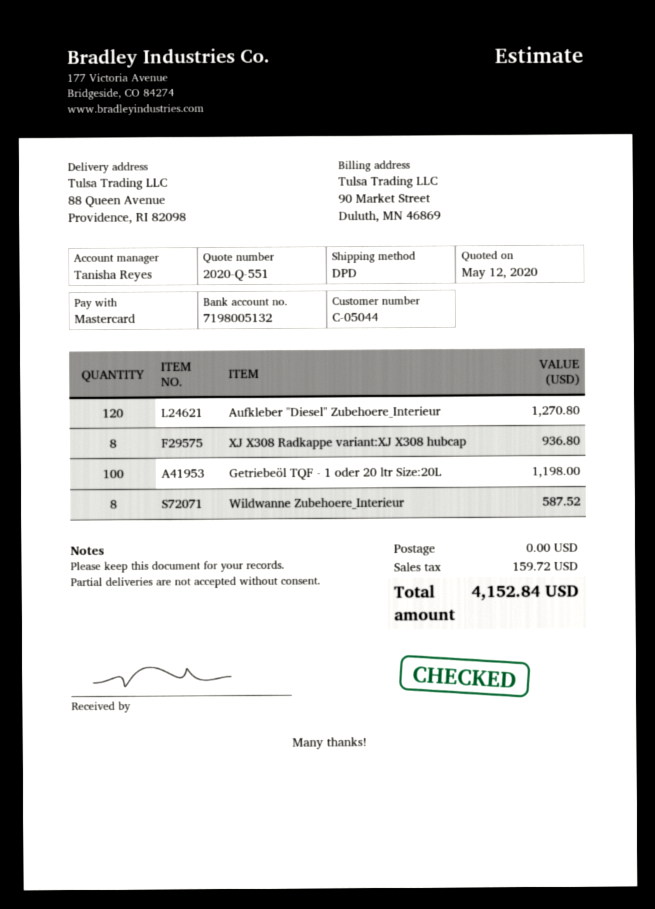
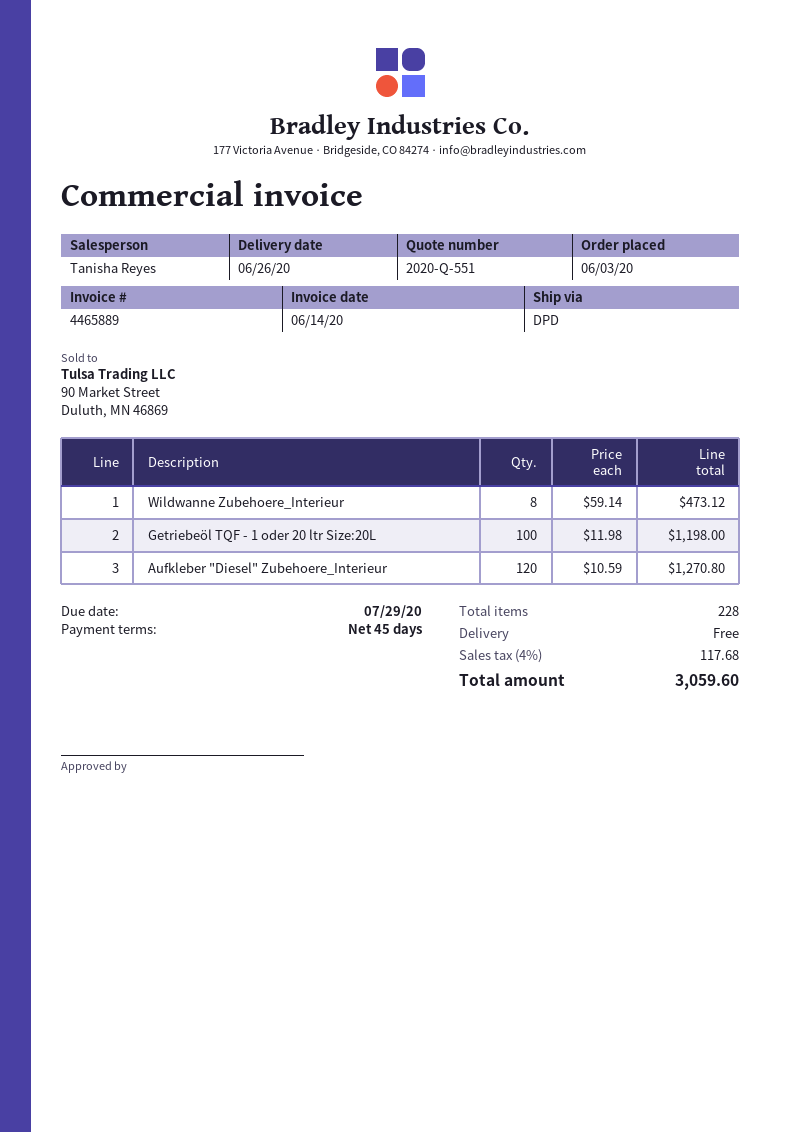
XJ X308 Radkappe variant:XJ X308 hubcap: 8 for 936.80 -> none
Wildwanne Zubehoere_Interieur: 8 for 587.52 -> 8 for 473.12
tax: 159.72 -> 117.68
total: 4152.84 -> 3059.60

